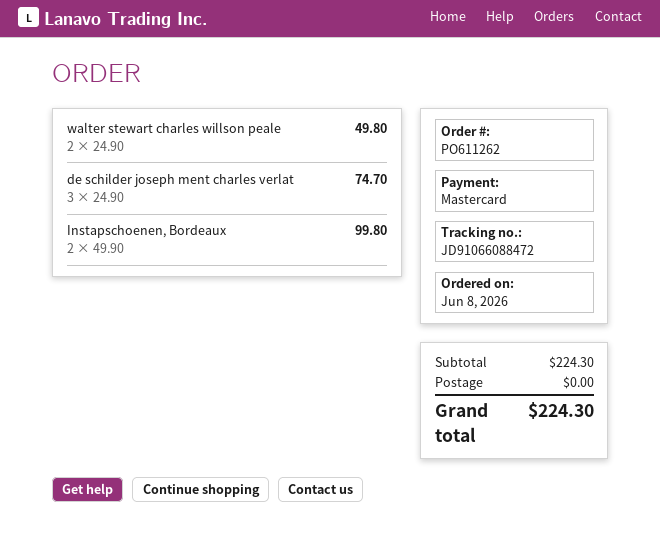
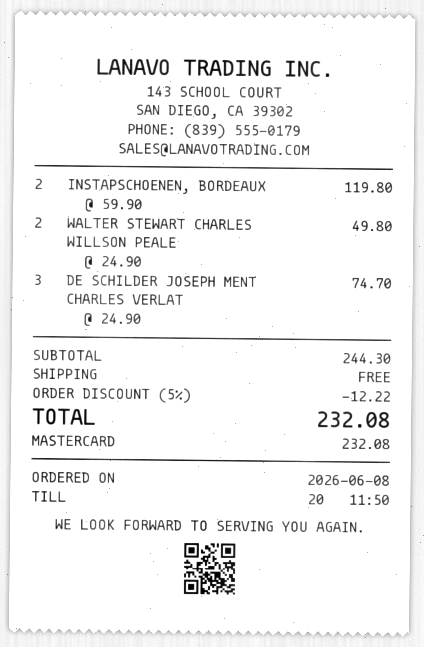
Instapschoenen, Bordeaux: 2 x 49.90 = 99.80 -> 2 x 59.90 = 119.80
subtotal: 224.30 -> 244.30
discount: none -> 5% = 12.22
total: 224.30 -> 232.08

